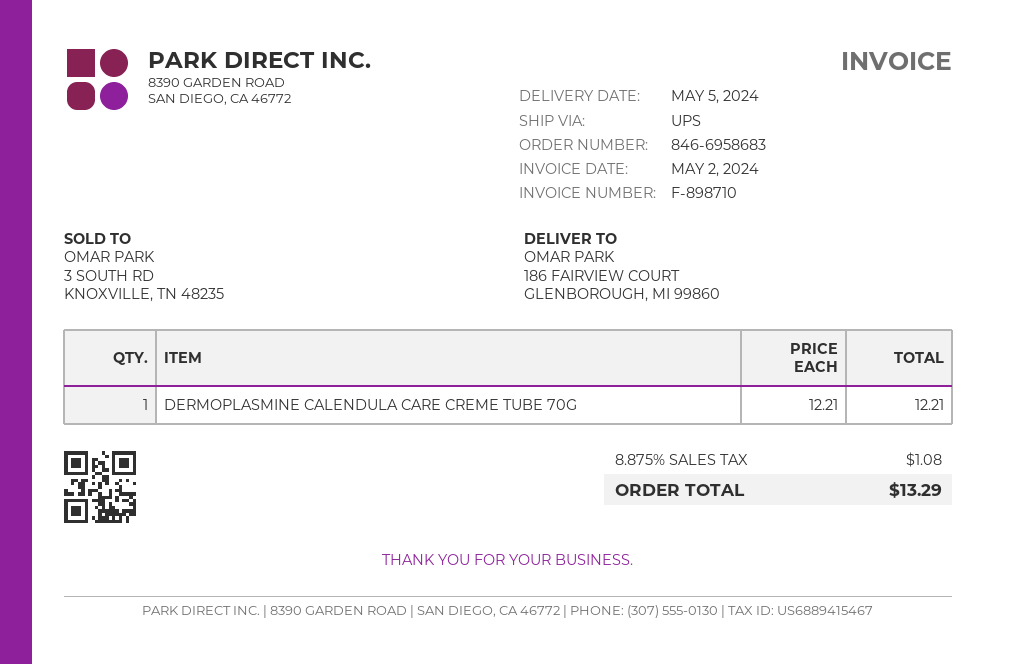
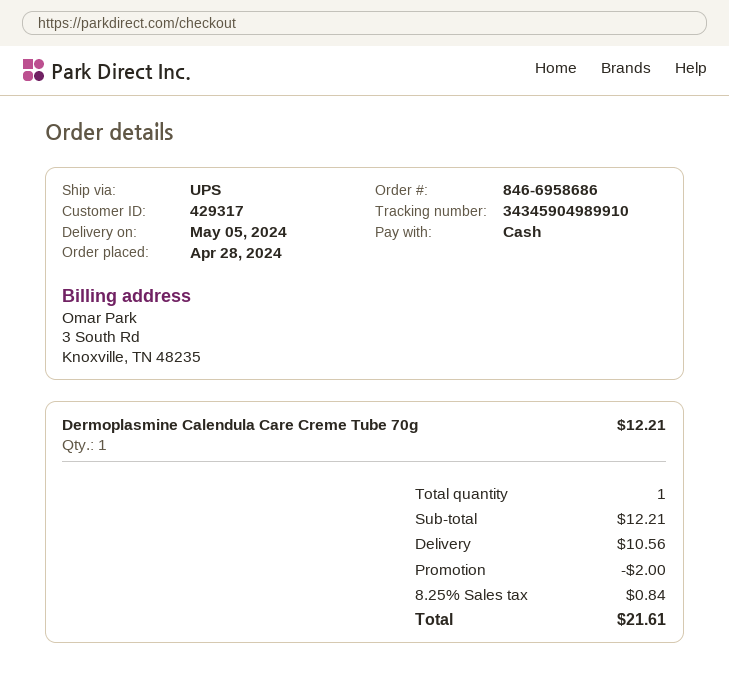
order number: 846-6958683 -> 846-6958686
discount: none -> 2.00
shipping: none -> 10.56
tax: 8.875% = 1.08 -> 8.25% = 0.84
total: 13.29 -> 21.61

